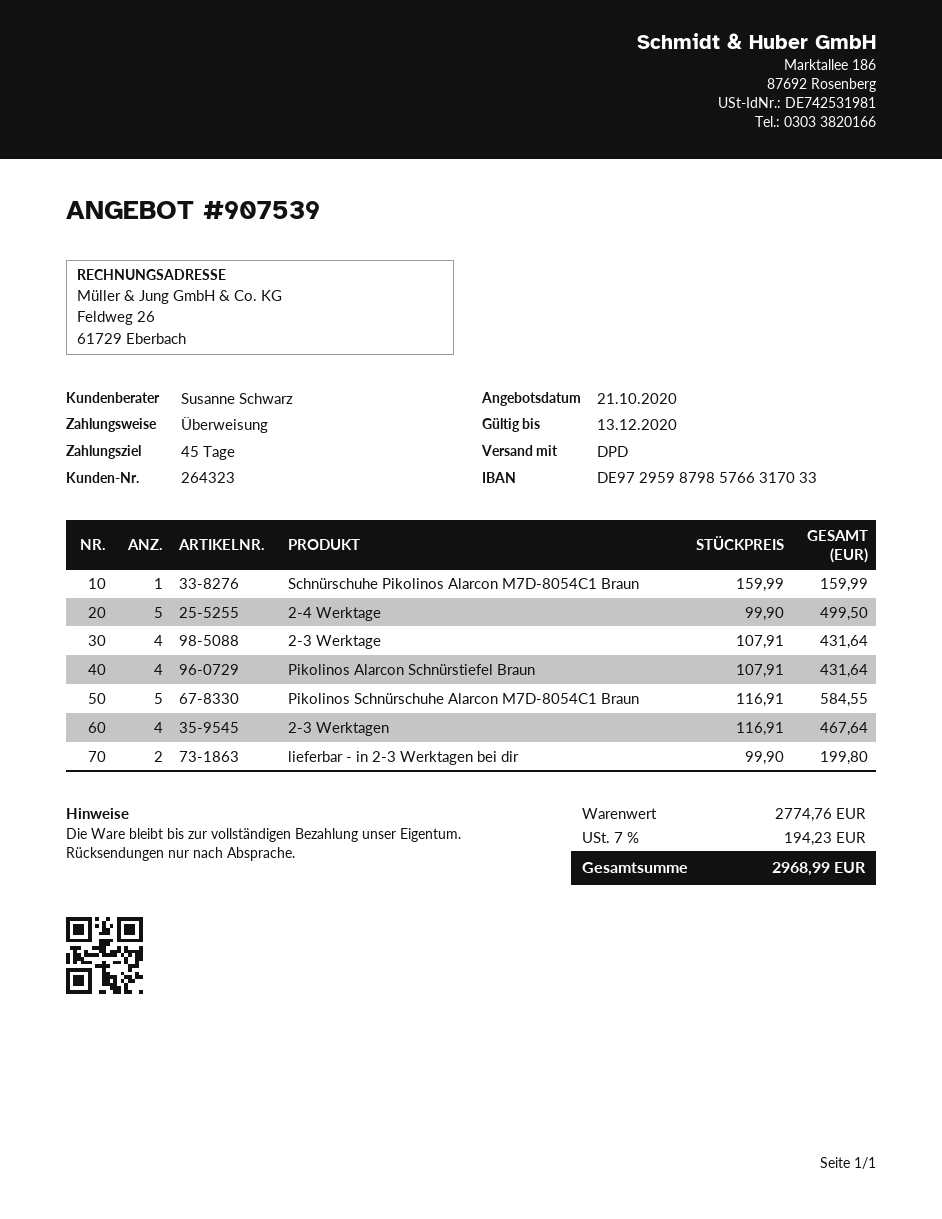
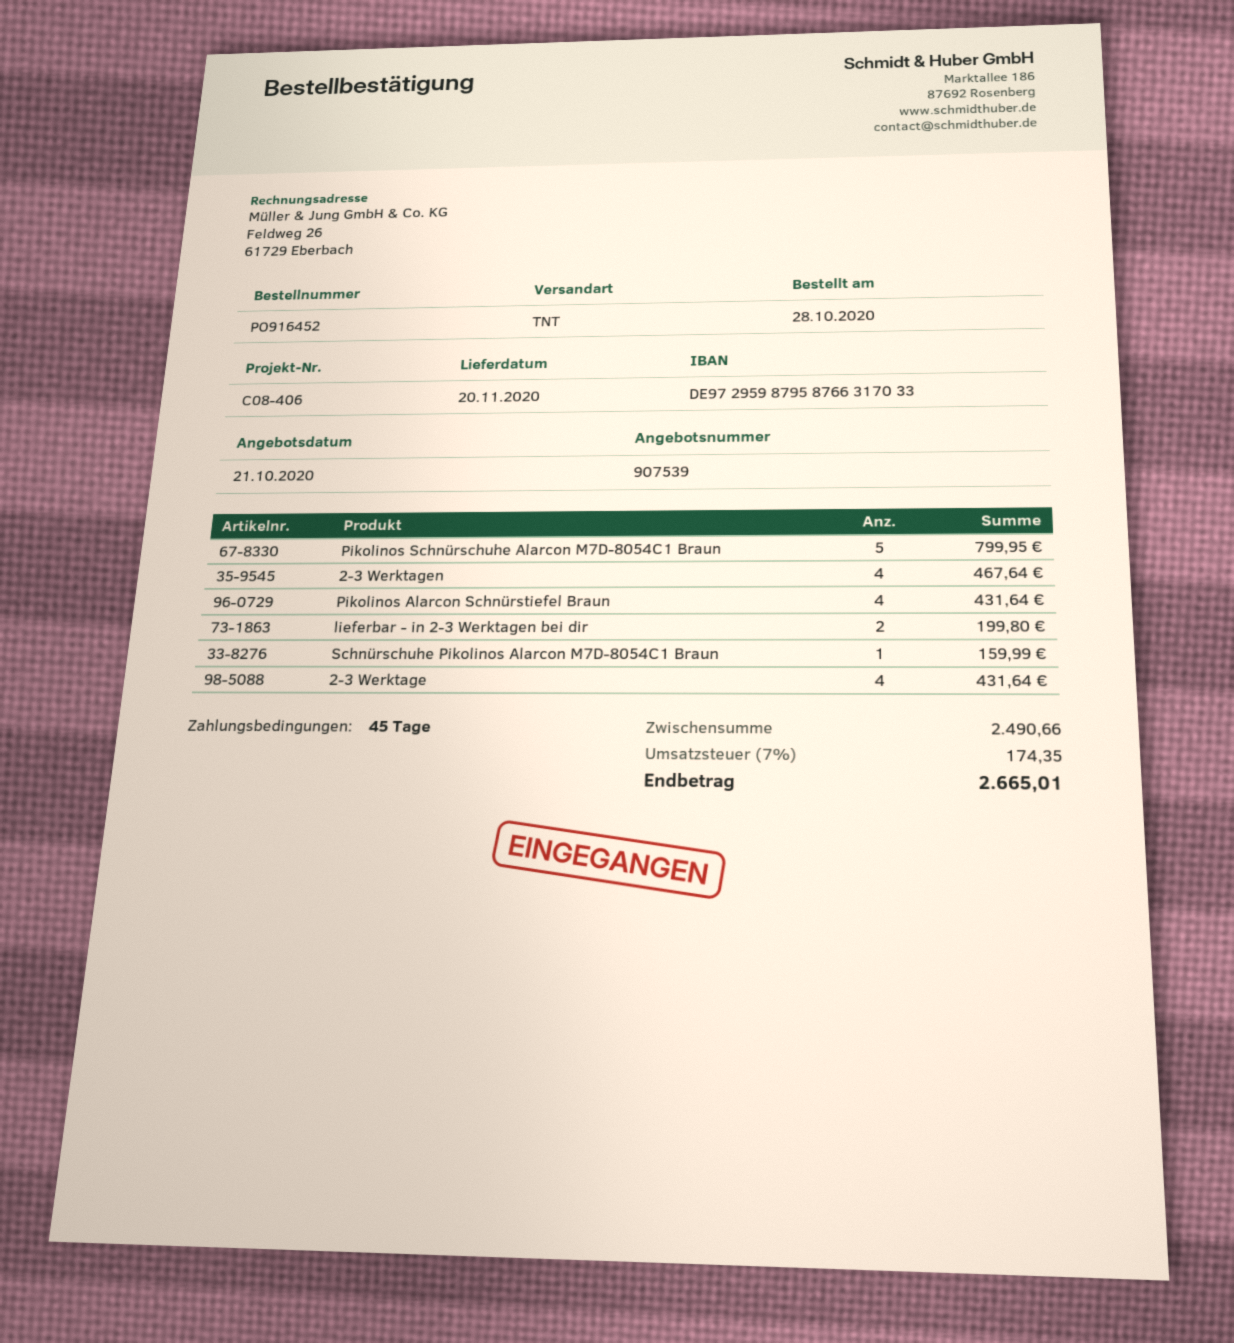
bank account: DE97295987985766317033 -> DE97295987958766317033
shipping method: DPD -> TNT
2-4 Werktage: 5 for 499.50 -> none
Pikolinos Schnürschuhe Alarcon M7D-8054C1 Braun: 5 for 584.55 -> 5 for 799.95
subtotal: 2774.76 -> 2490.66
tax: 7% = 194.23 -> 7% = 174.35
total: 2968.99 -> 2665.01

